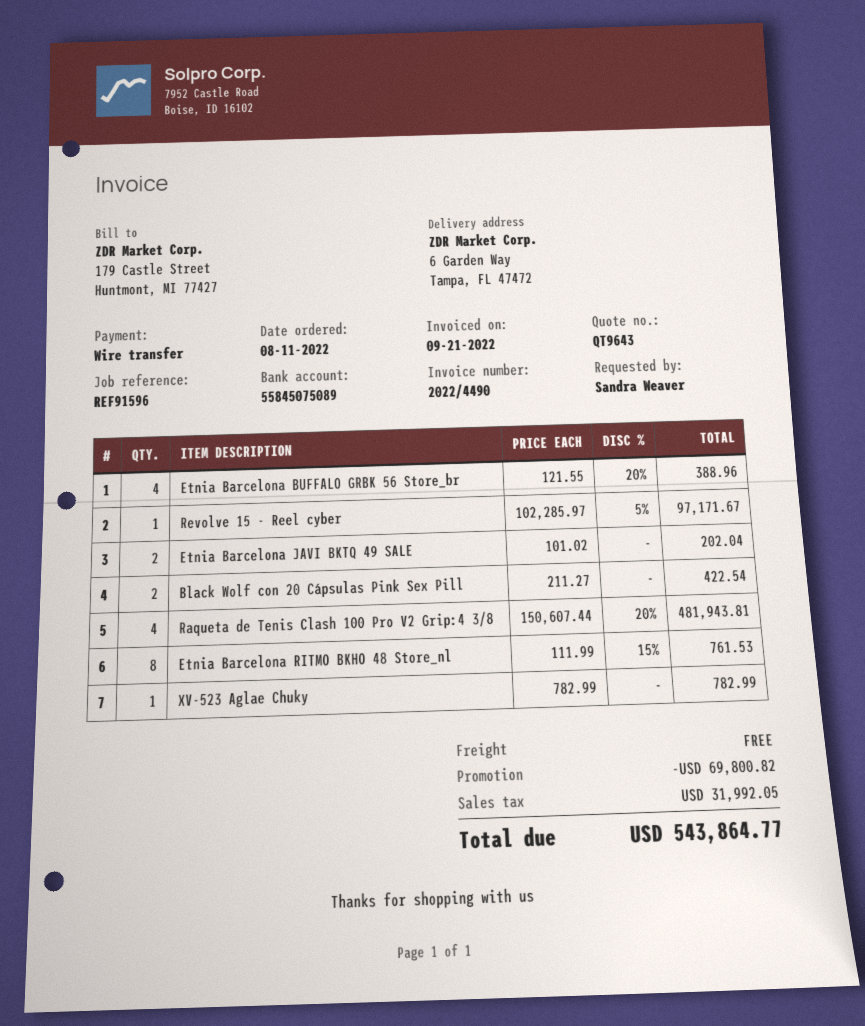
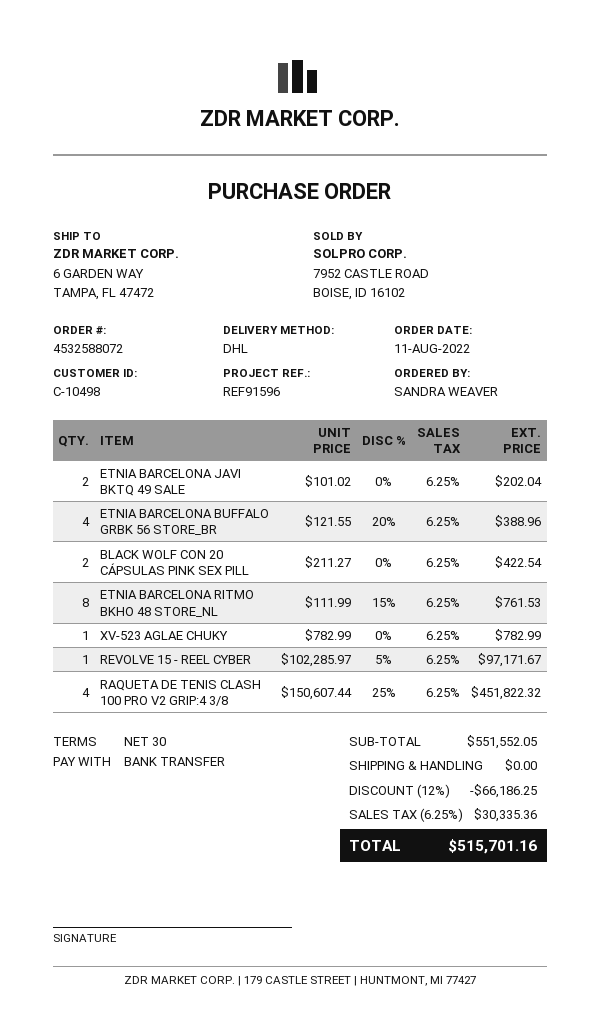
Raqueta de Tenis Clash 100 Pro V2 Grip:4 3/8: 4 x 150607.44 - 20% = 481943.81 -> 4 x 150607.44 - 25% = 451822.32
discount: 69800.82 -> 66186.25
tax: 31992.05 -> 30335.36
total: 543864.77 -> 515701.16

